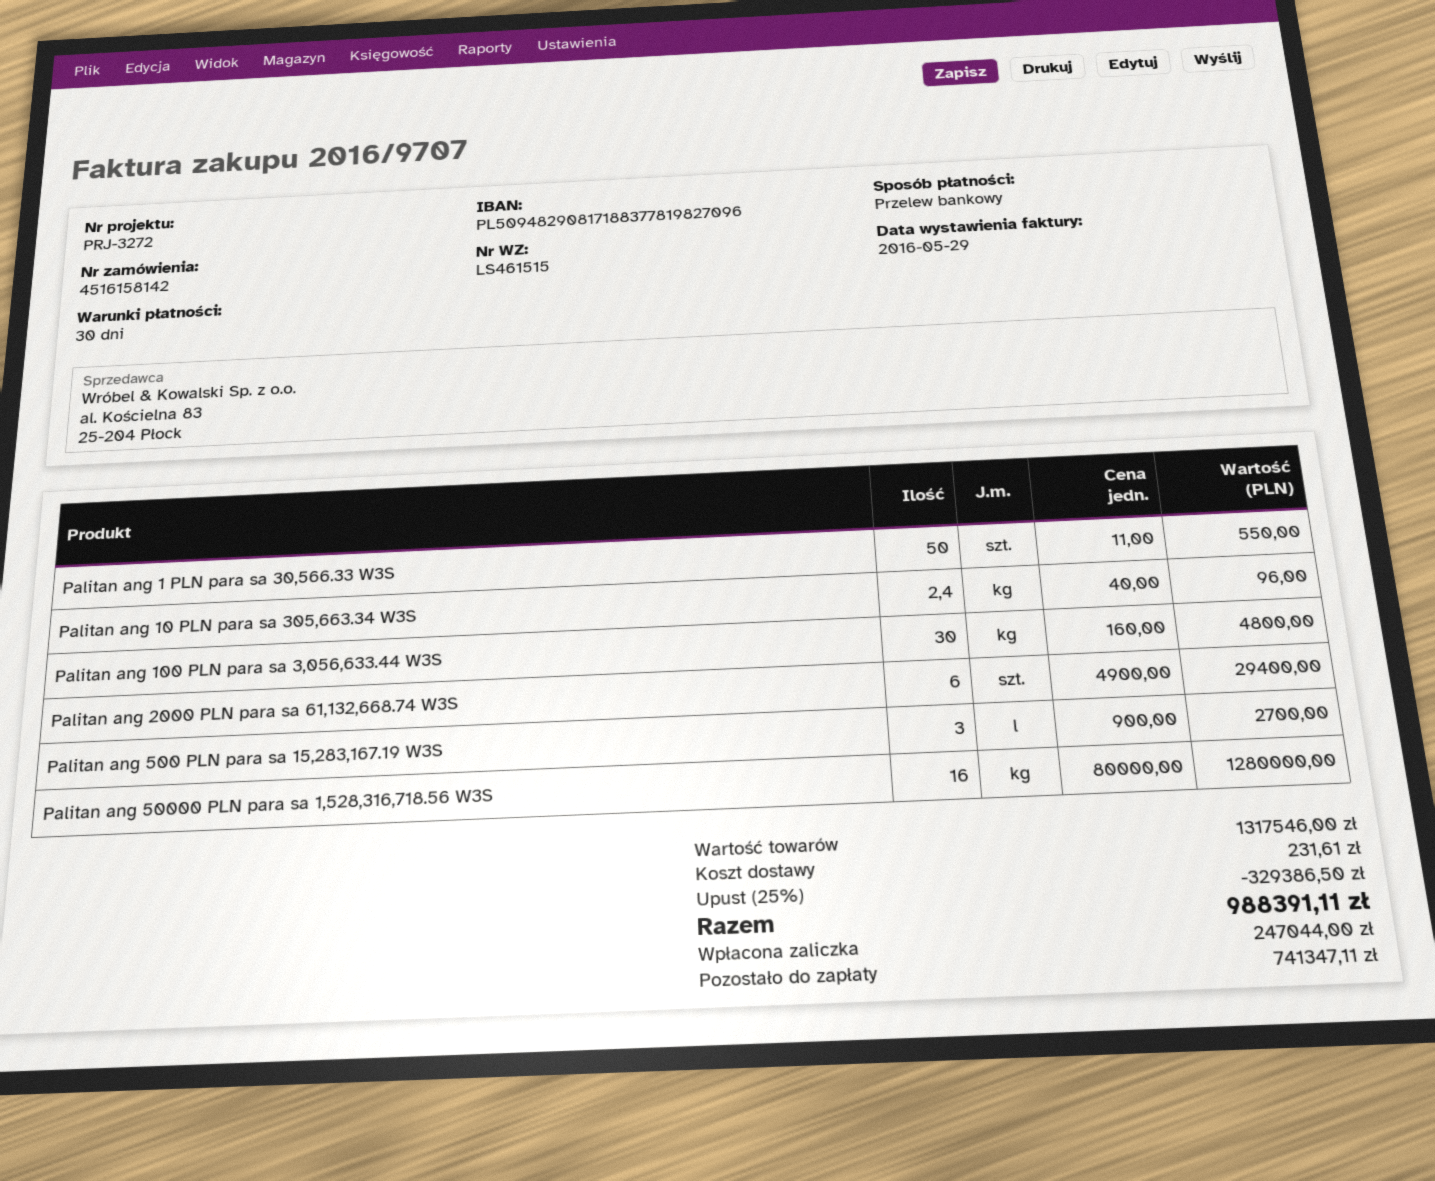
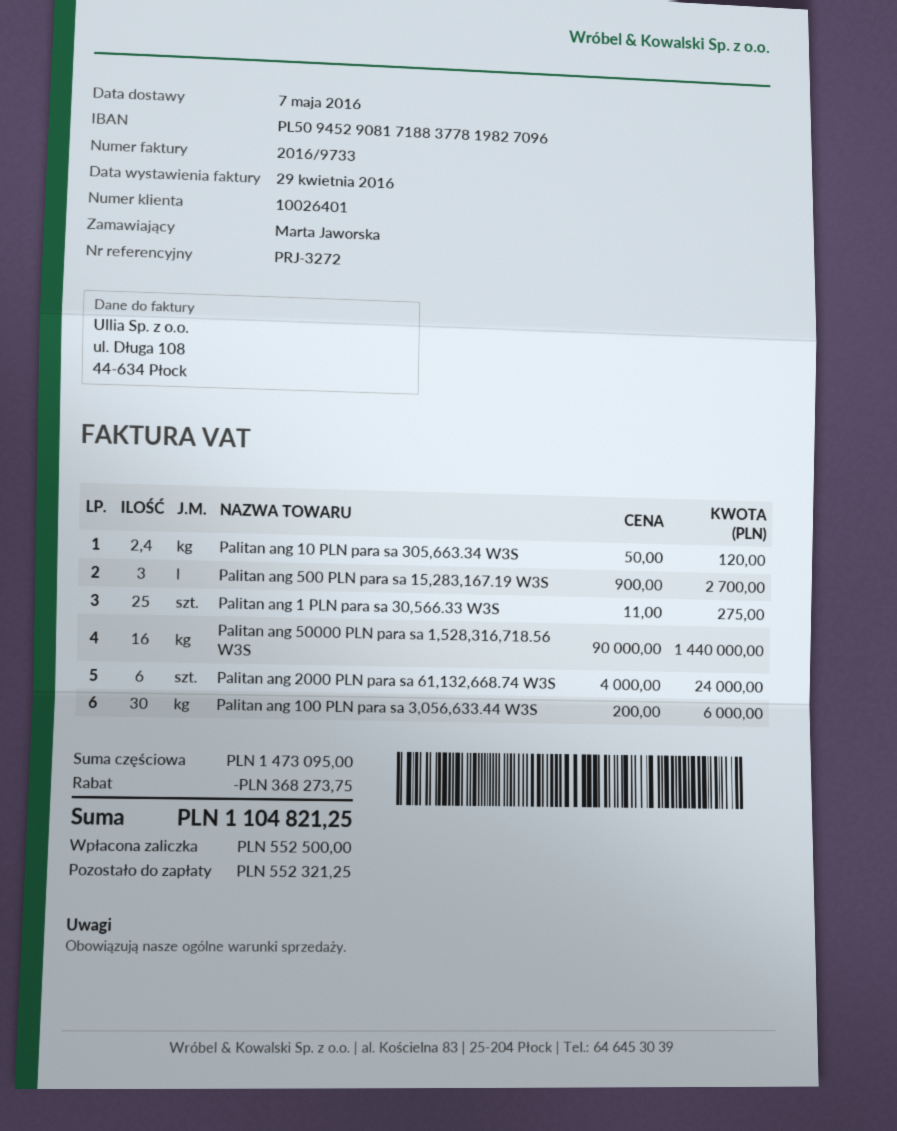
invoice number: 2016/9707 -> 2016/9733
invoice date: 2016-05-29 -> 2016-04-29
bank account: PL50948290817188377819827096 -> PL50945290817188377819827096
Palitan ang 1 PLN para sa 30,566.33 W3S: 50 x 11.00 = 550.00 -> 25 x 11.00 = 275.00
Palitan ang 10 PLN para sa 305,663.34 W3S: 2.4 x 40.00 = 96.00 -> 2.4 x 50.00 = 120.00
Palitan ang 100 PLN para sa 3,056,633.44 W3S: 30 x 160.00 = 4800.00 -> 30 x 200.00 = 6000.00
Palitan ang 2000 PLN para sa 61,132,668.74 W3S: 6 x 4900.00 = 29400.00 -> 6 x 4000.00 = 24000.00
Palitan ang 50000 PLN para sa 1,528,316,718.56 W3S: 16 x 80000.00 = 1280000.00 -> 16 x 90000.00 = 1440000.00
subtotal: 1317546.00 -> 1473095.00
discount: 329386.50 -> 368273.75
shipping: 231.61 -> none
total: 988391.11 -> 1104821.25
deposit: 247044.00 -> 552500.00
balance: 741347.11 -> 552321.25

